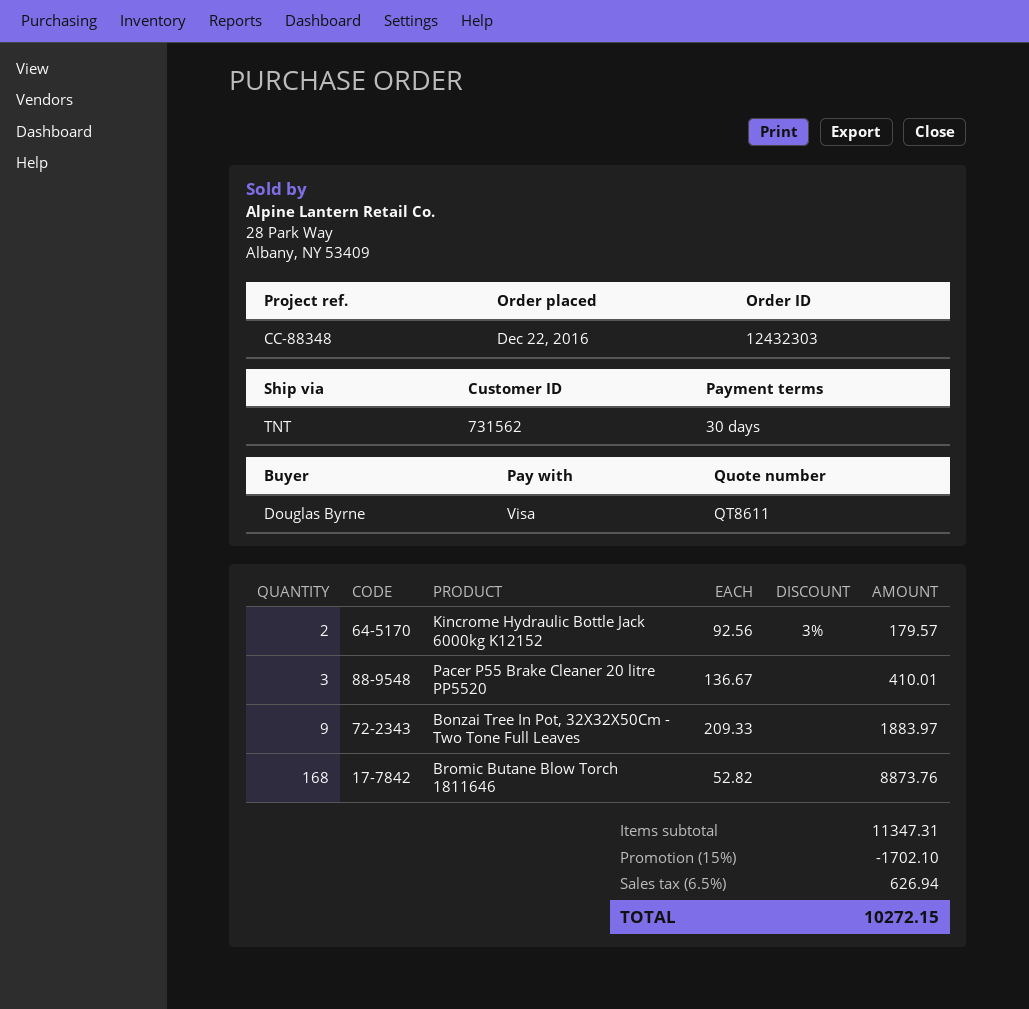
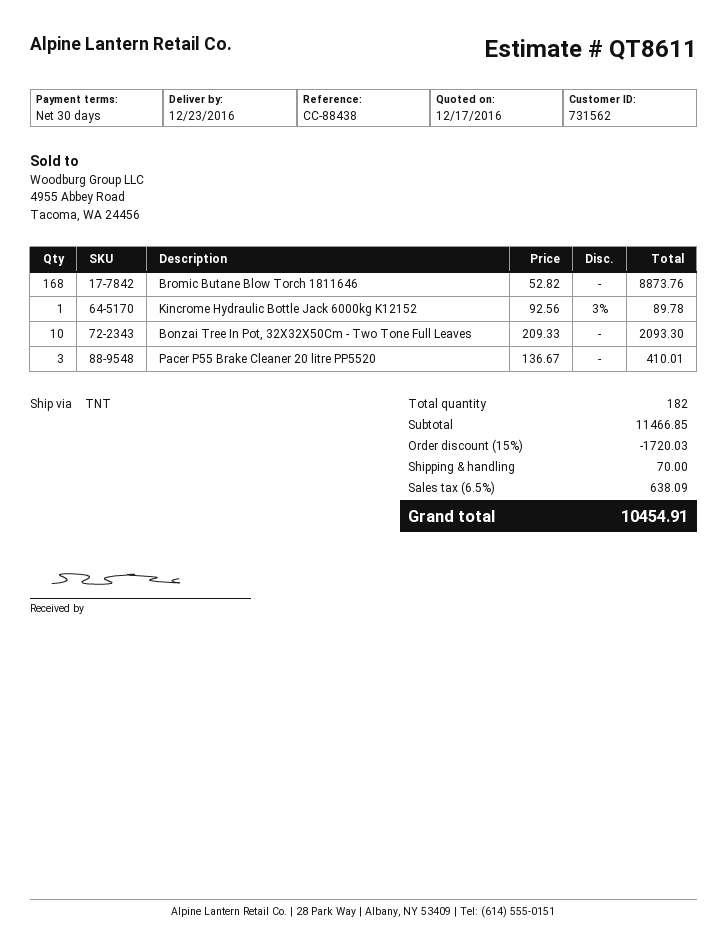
reference: CC-88348 -> CC-88438
Kincrome Hydraulic Bottle Jack 6000kg K12152: 2 x 92.56 - 3% = 179.57 -> 1 x 92.56 - 3% = 89.78
Bonzai Tree In Pot, 32X32X50Cm - Two Tone Full Leaves: 9 x 209.33 = 1883.97 -> 10 x 209.33 = 2093.30
subtotal: 11347.31 -> 11466.85
discount: 15% = 1702.10 -> 15% = 1720.03
shipping: none -> 70.00
tax: 6.5% = 626.94 -> 6.5% = 638.09
total: 10272.15 -> 10454.91

